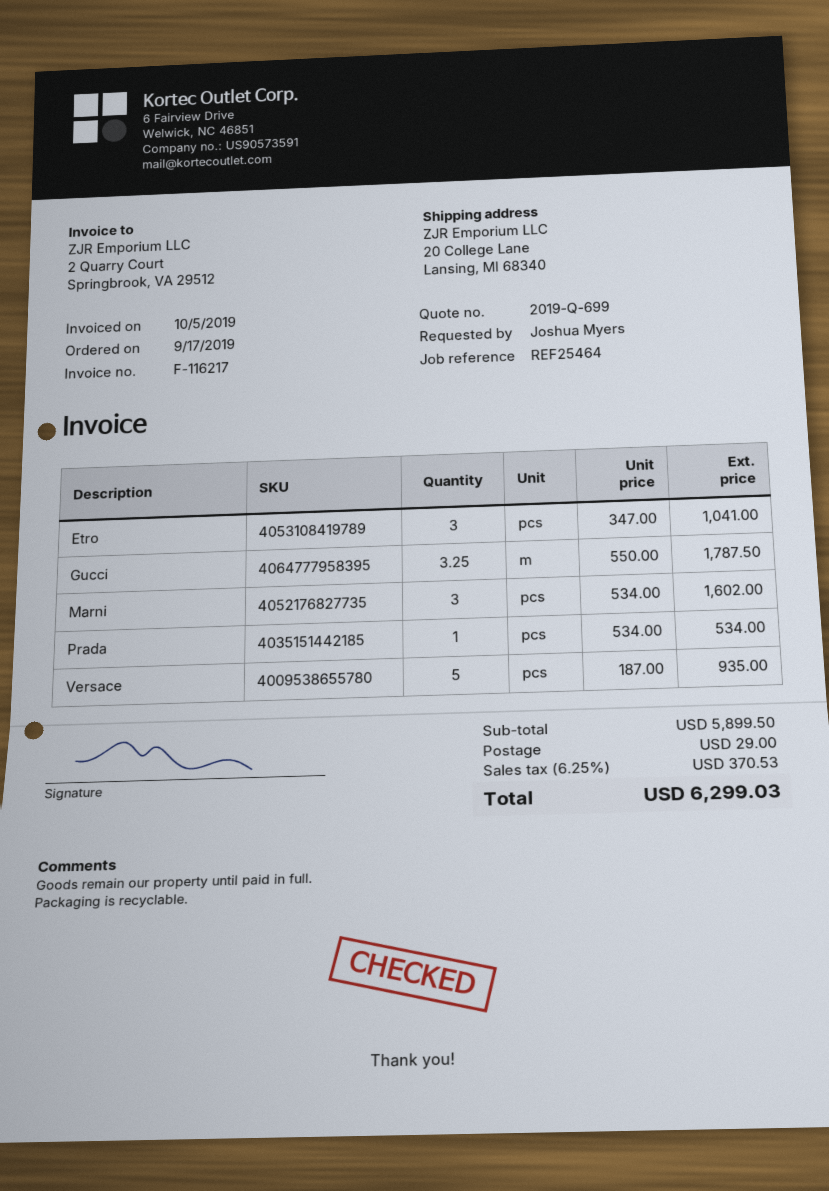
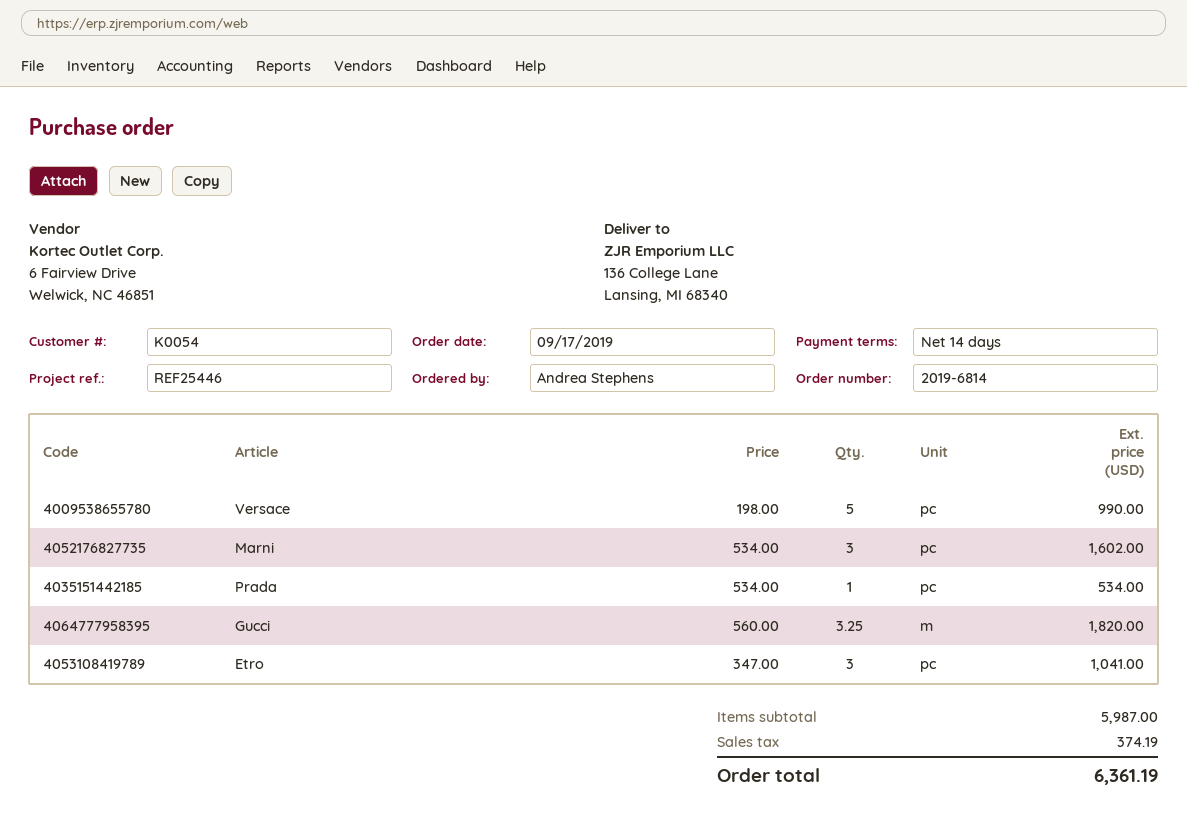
reference: REF25464 -> REF25446
ordered by: Joshua Myers -> Andrea Stephens
ship to: 20 College Lane, Lansing, MI 68340 -> 136 College Lane, Lansing, MI 68340
Gucci: 3.25 x 550.00 = 1787.50 -> 3.25 x 560.00 = 1820.00
Versace: 5 x 187.00 = 935.00 -> 5 x 198.00 = 990.00
subtotal: 5899.50 -> 5987.00
shipping: 29.00 -> none
tax: 370.53 -> 374.19
total: 6299.03 -> 6361.19

